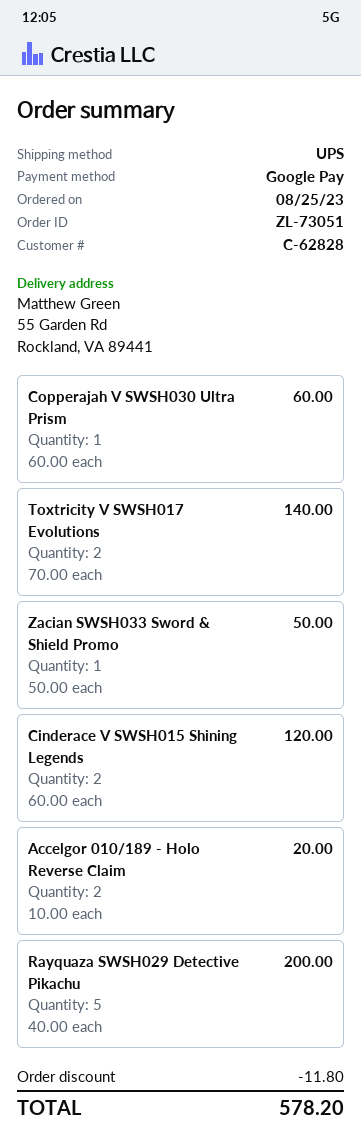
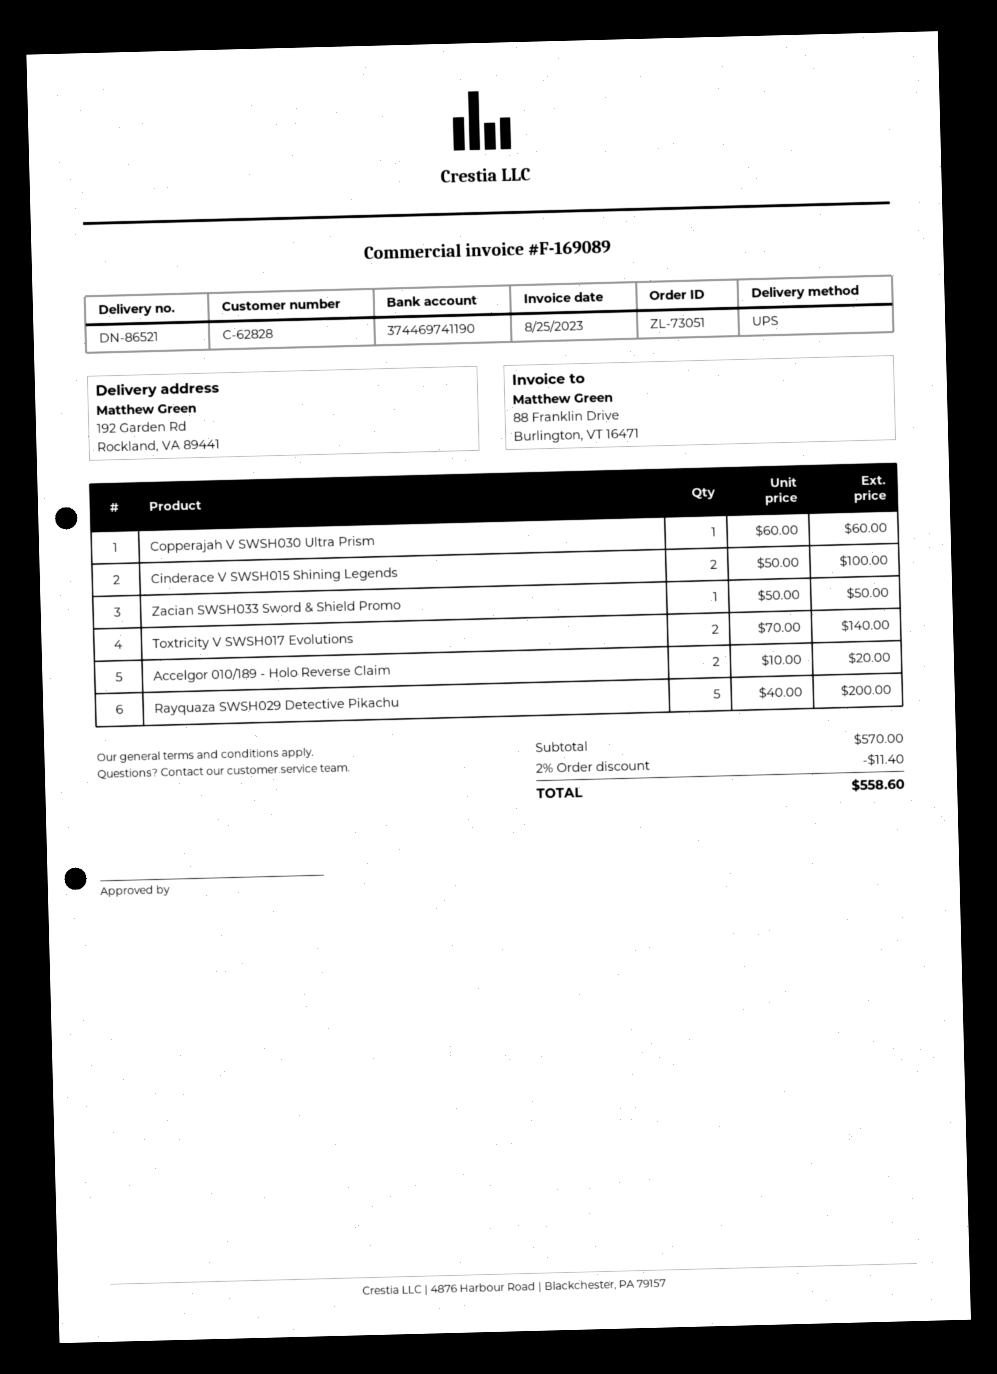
ship to: 55 Garden Rd, Rockland, VA 89441 -> 192 Garden Rd, Rockland, VA 89441
Cinderace V SWSH015 Shining Legends: 2 x 60.00 = 120.00 -> 2 x 50.00 = 100.00
discount: 11.80 -> 11.40
total: 578.20 -> 558.60

